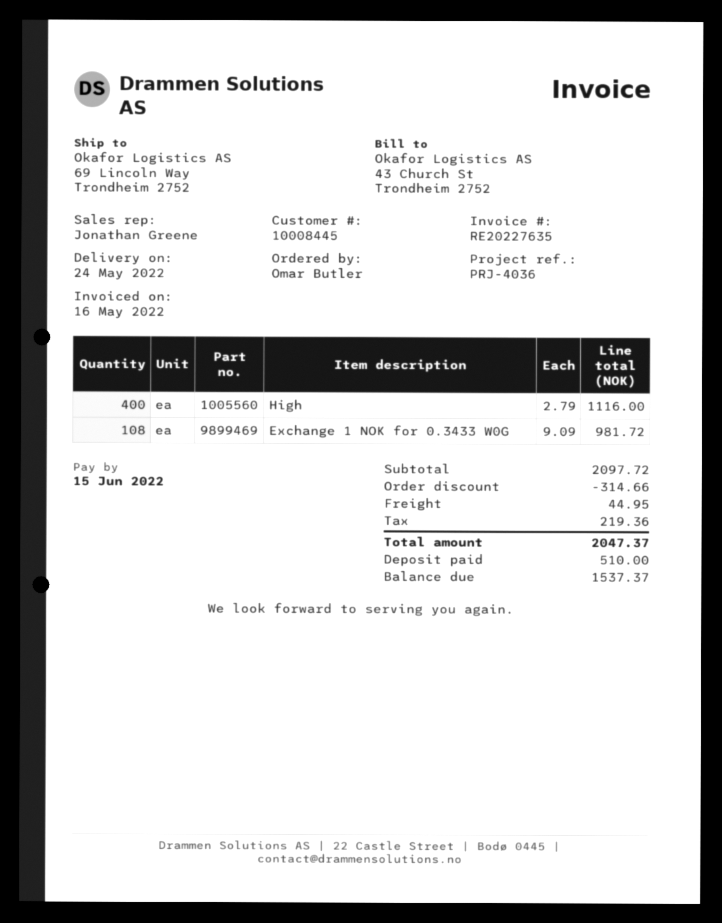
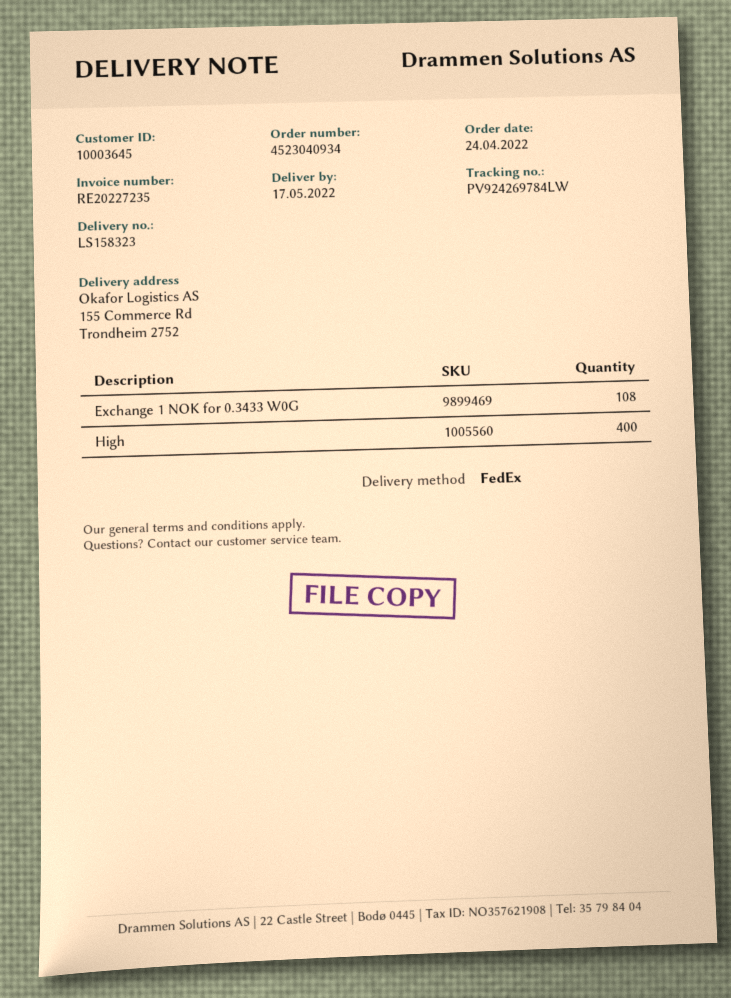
delivery date: 2022-05-24 -> 2022-05-17
invoice number: RE20227635 -> RE20227235
customer number: 10008445 -> 10003645
ship to: 69 Lincoln Way, Trondheim 2752 -> 155 Commerce Rd, Trondheim 2752

